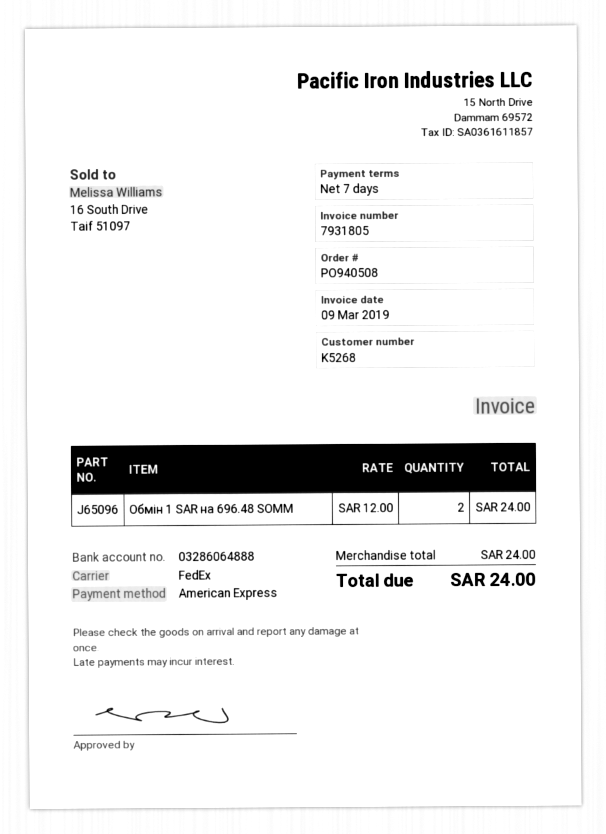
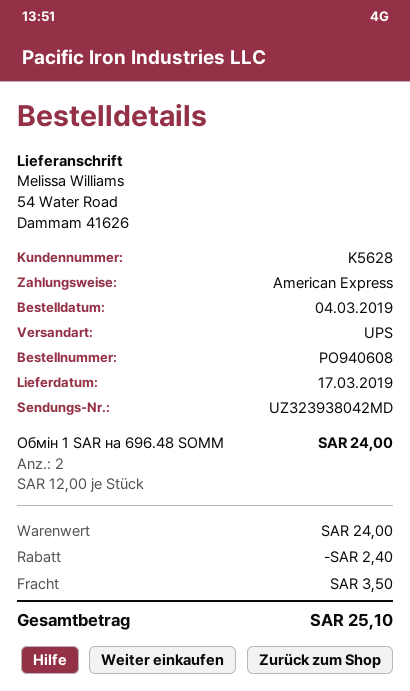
order number: PO940508 -> PO940608
customer number: K5268 -> K5628
shipping method: FedEx -> UPS
discount: none -> 2.40
shipping: none -> 3.50
total: 24.00 -> 25.10

